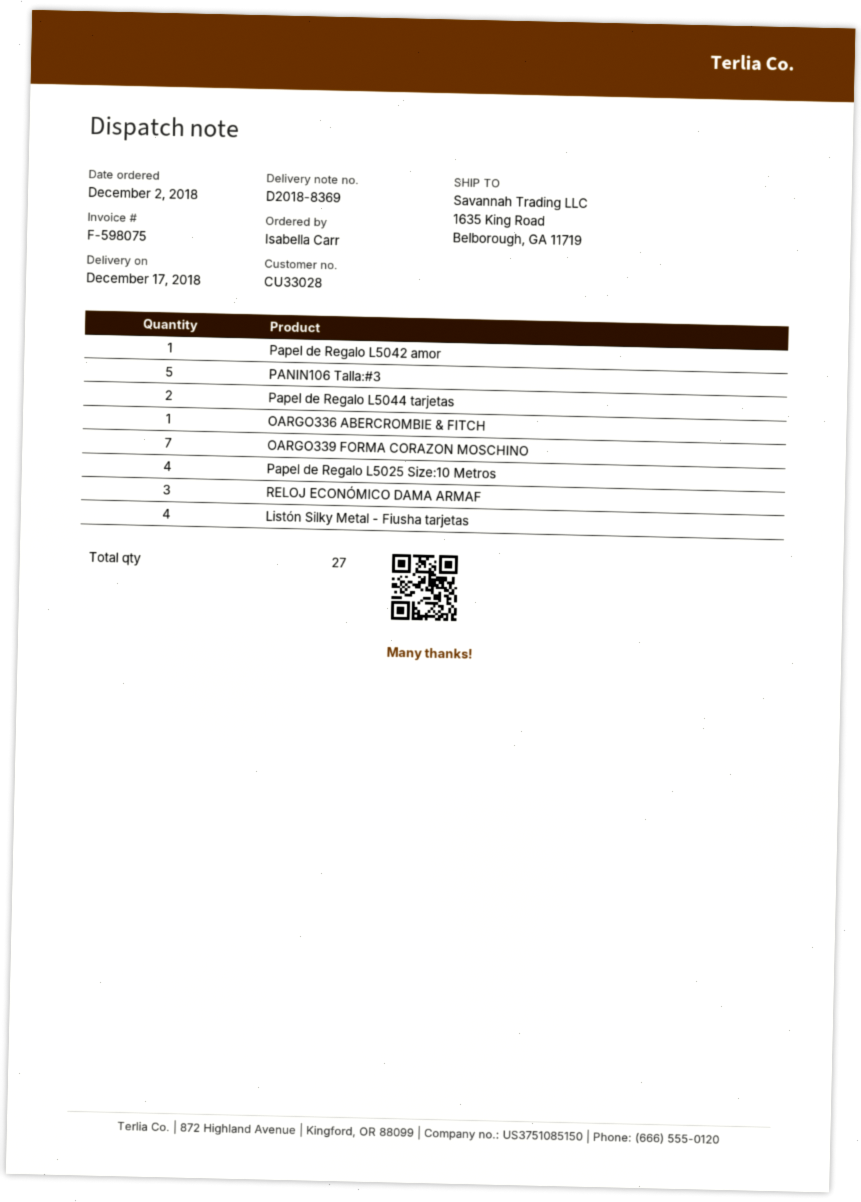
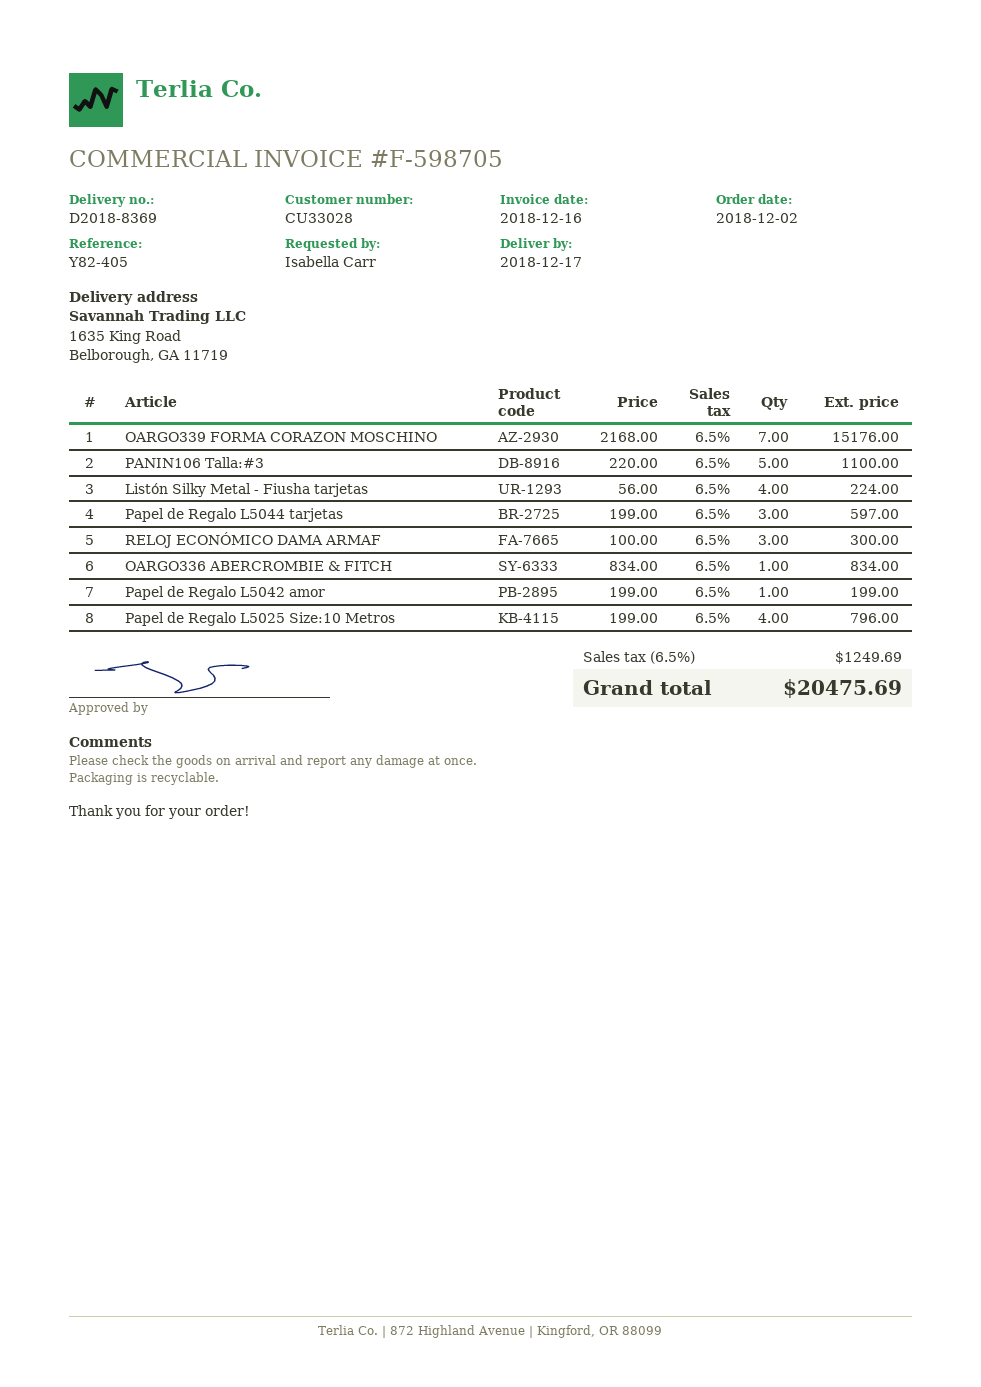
invoice number: F-598075 -> F-598705
Papel de Regalo L5044 tarjetas: 2 -> 3

